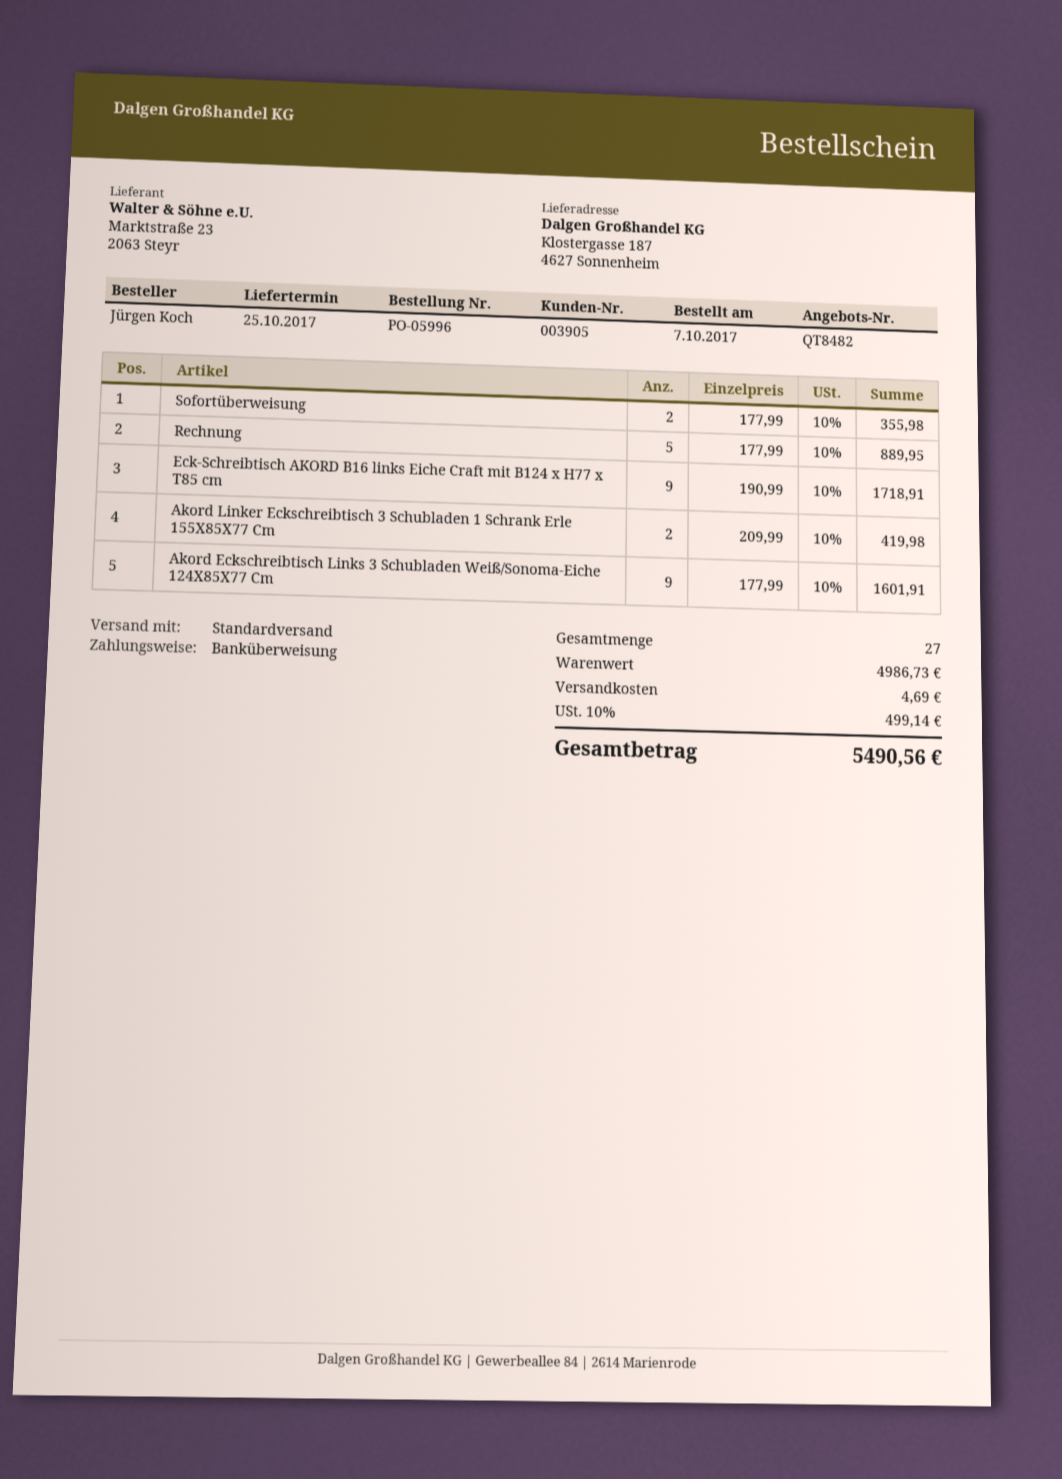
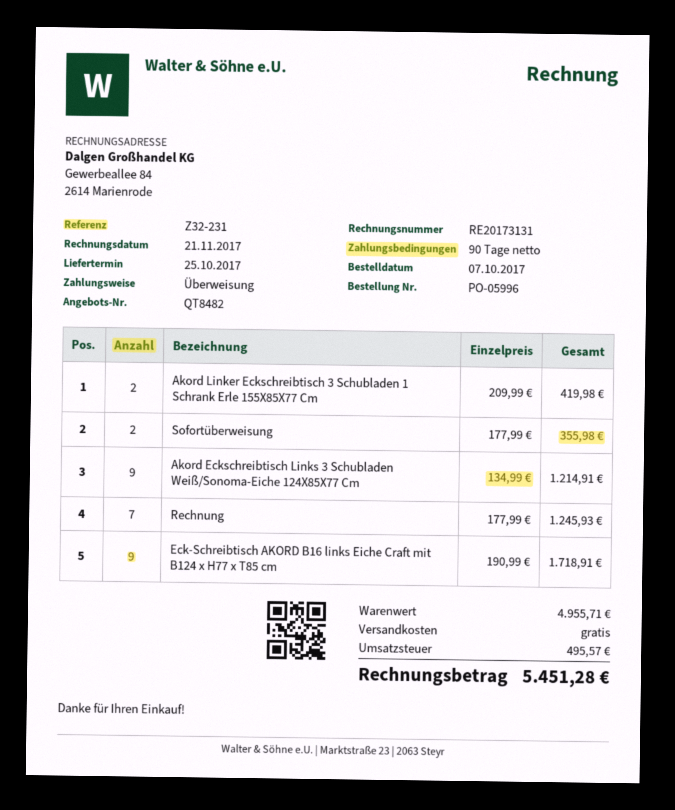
Rechnung: 5 x 177.99 = 889.95 -> 7 x 177.99 = 1245.93
Akord Eckschreibtisch Links 3 Schubladen Weiß/Sonoma-Eiche 124X85X77 Cm: 9 x 177.99 = 1601.91 -> 9 x 134.99 = 1214.91
subtotal: 4986.73 -> 4955.71
shipping: 4.69 -> 0.00
tax: 499.14 -> 495.57
total: 5490.56 -> 5451.28

